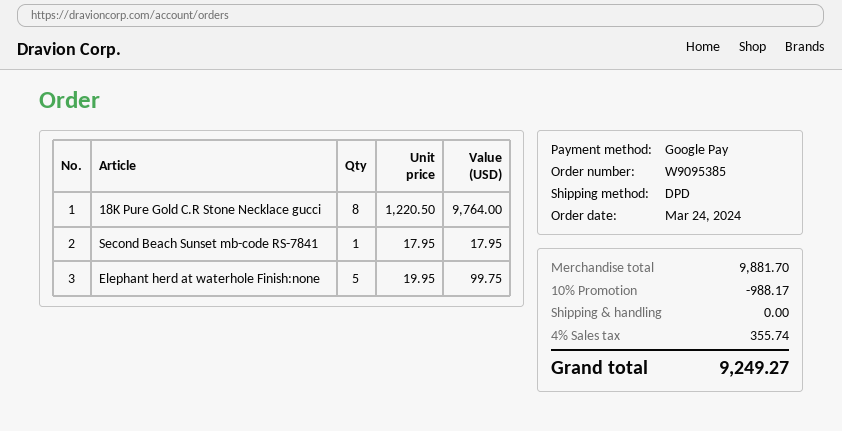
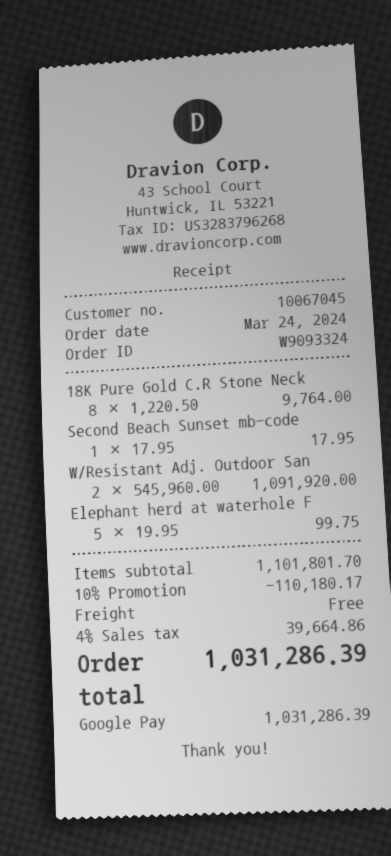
order number: W9095385 -> W9093324
W/Resistant Adj. Outdoor San: none -> 2 x 545960.00 = 1091920.00
subtotal: 9881.70 -> 1101801.70
discount: 10% = 988.17 -> 10% = 110180.17
tax: 4% = 355.74 -> 4% = 39664.86
total: 9249.27 -> 1031286.39

